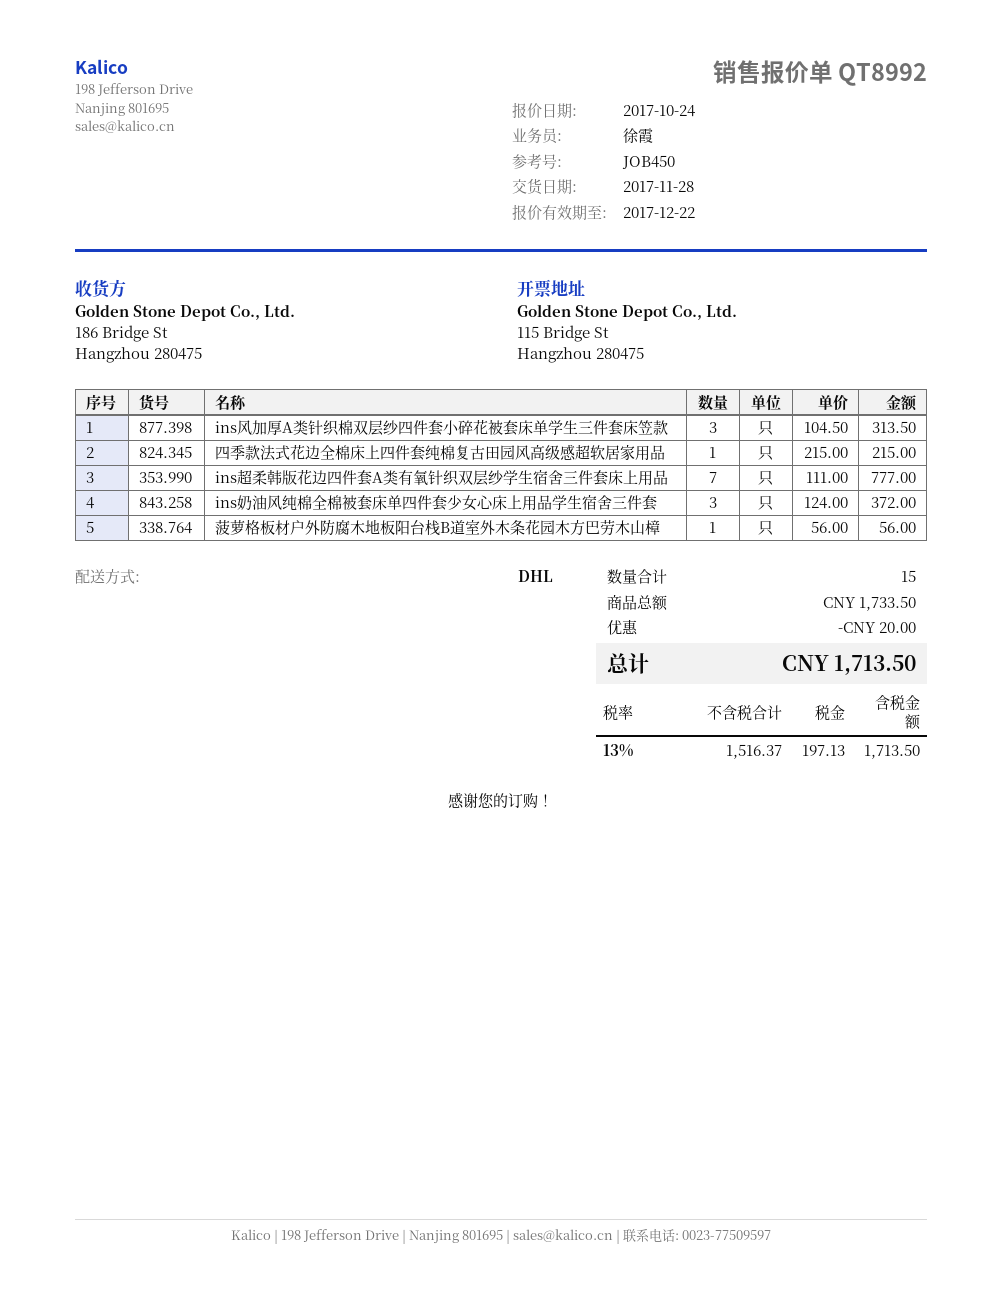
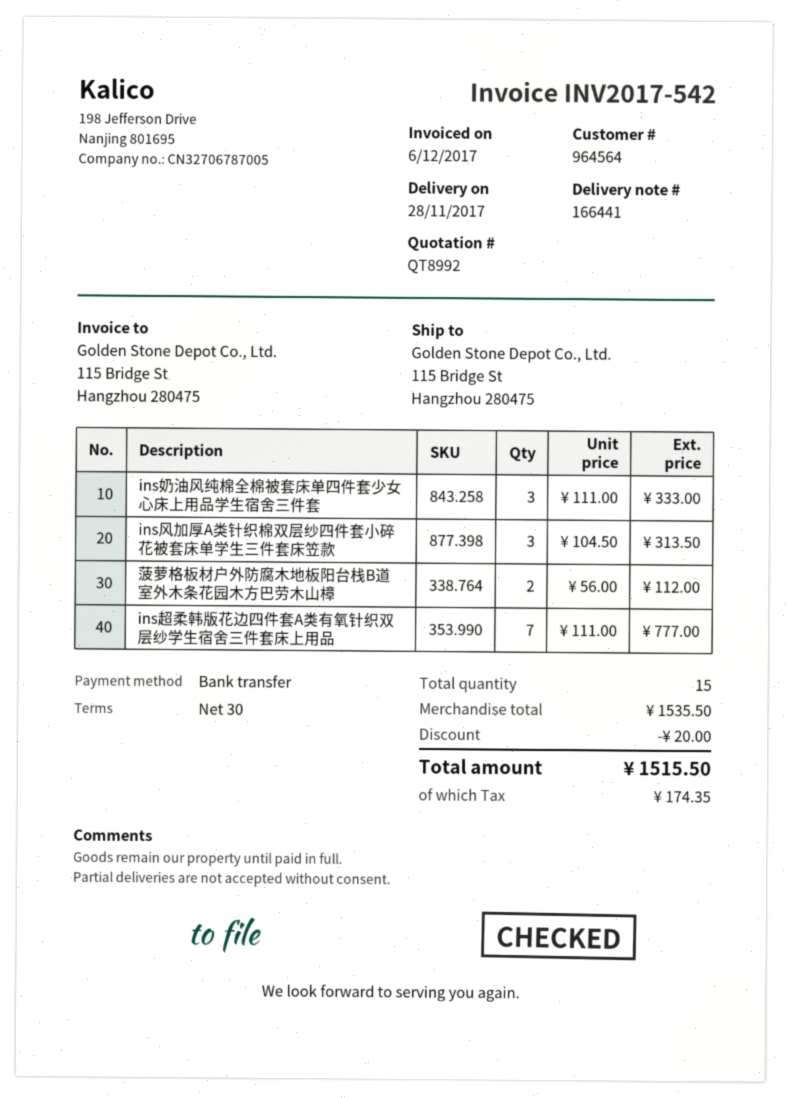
ship to: 186 Bridge St, Hangzhou 280475 -> 115 Bridge St, Hangzhou 280475
四季款法式花边全棉床上四件套纯棉复古田园风高级感超软居家用品: 1 x 215.00 = 215.00 -> none
ins奶油风纯棉全棉被套床单四件套少女心床上用品学生宿舍三件套: 3 x 124.00 = 372.00 -> 3 x 111.00 = 333.00
菠萝格板材户外防腐木地板阳台栈B道室外木条花园木方巴劳木山樟: 1 x 56.00 = 56.00 -> 2 x 56.00 = 112.00
subtotal: 1733.50 -> 1535.50
tax: 197.13 -> 174.35
total: 1713.50 -> 1515.50

